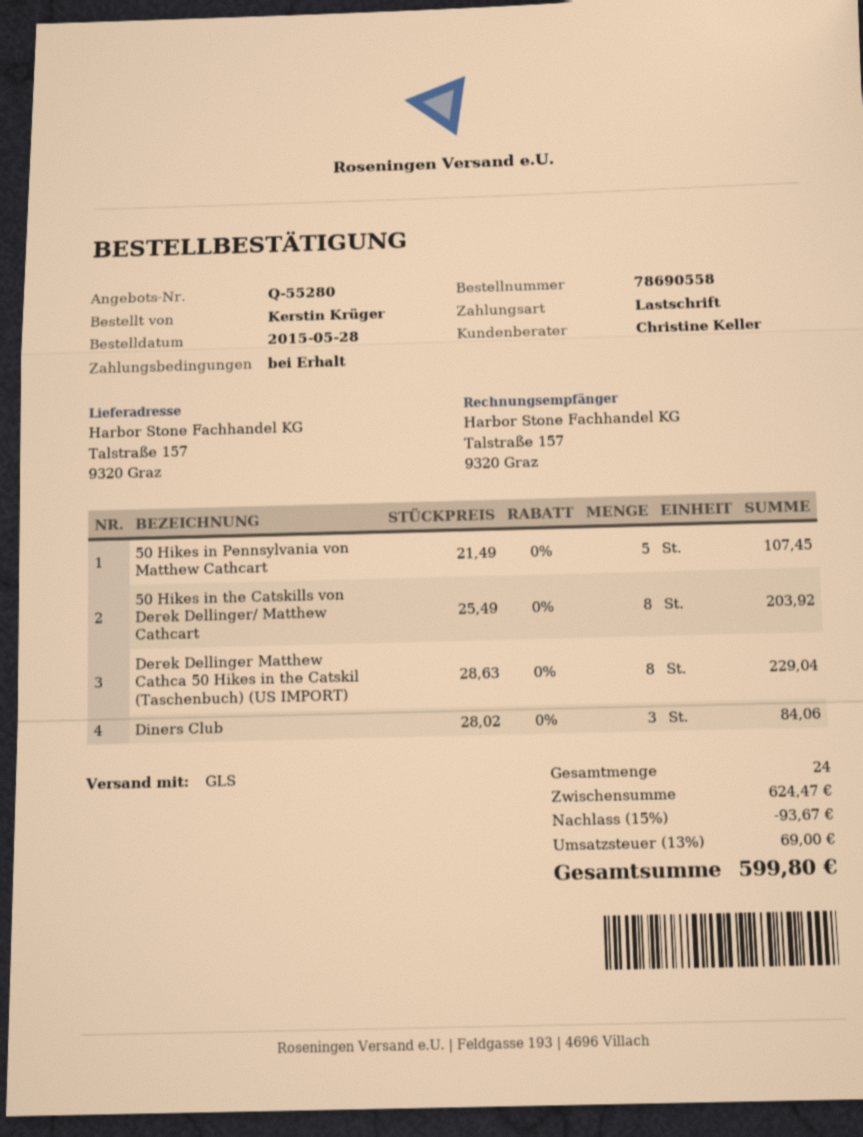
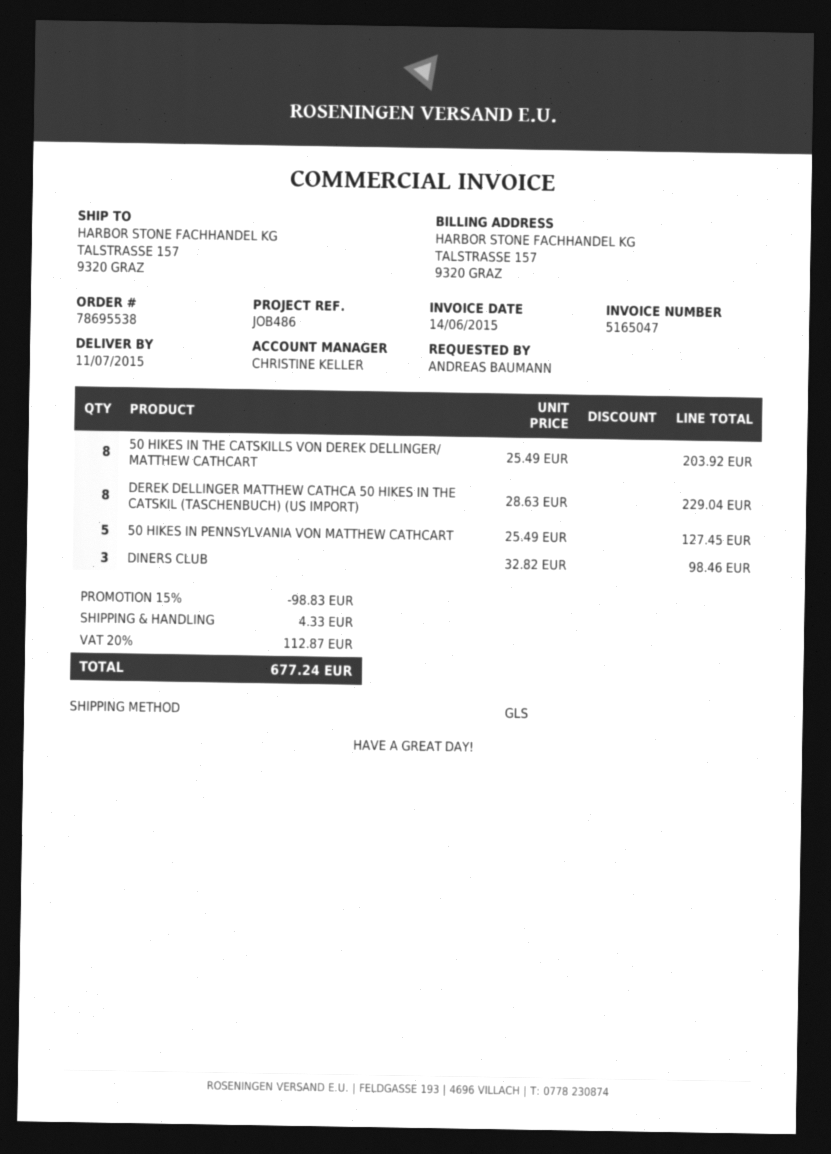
order number: 78690558 -> 78695538
ordered by: Kerstin Krüger -> ANDREAS BAUMANN
50 Hikes in Pennsylvania von Matthew Cathcart: 5 x 21.49 = 107.45 -> 5 x 25.49 = 127.45
Diners Club: 3 x 28.02 = 84.06 -> 3 x 32.82 = 98.46
discount: 15% = 93.67 -> 15% = 98.83
shipping: none -> 4.33
tax: 13% = 69.00 -> 20% = 112.87
total: 599.80 -> 677.24

